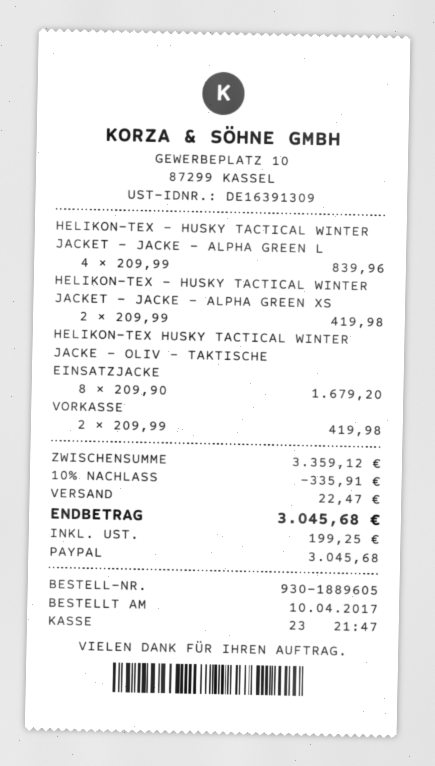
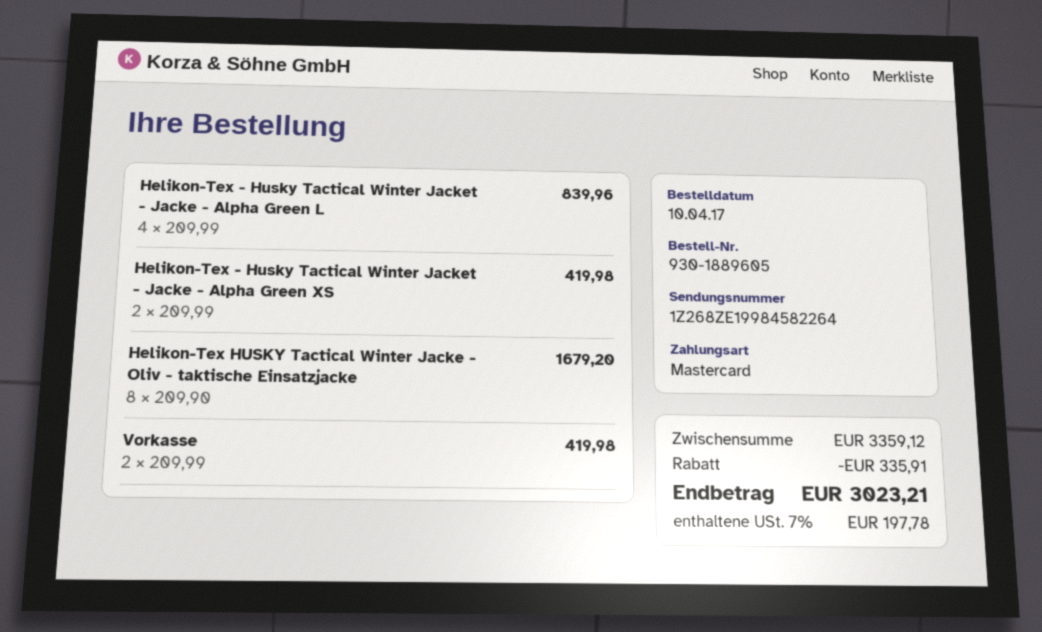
payment method: PayPal -> Mastercard
shipping: 22.47 -> none
tax: 199.25 -> 197.78
total: 3045.68 -> 3023.21

